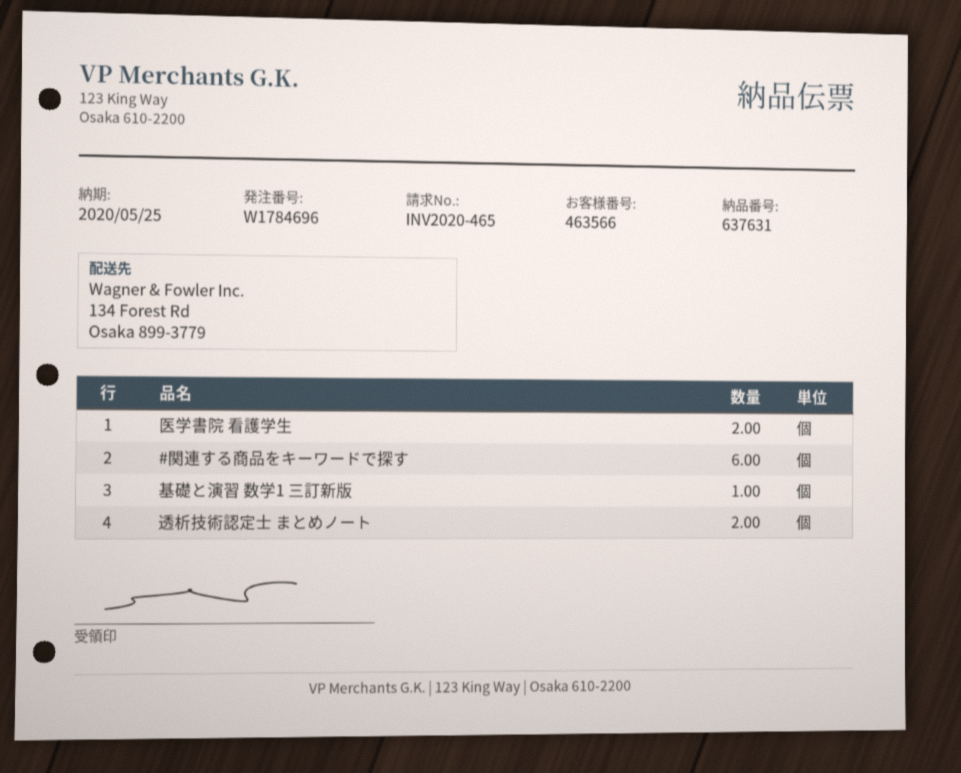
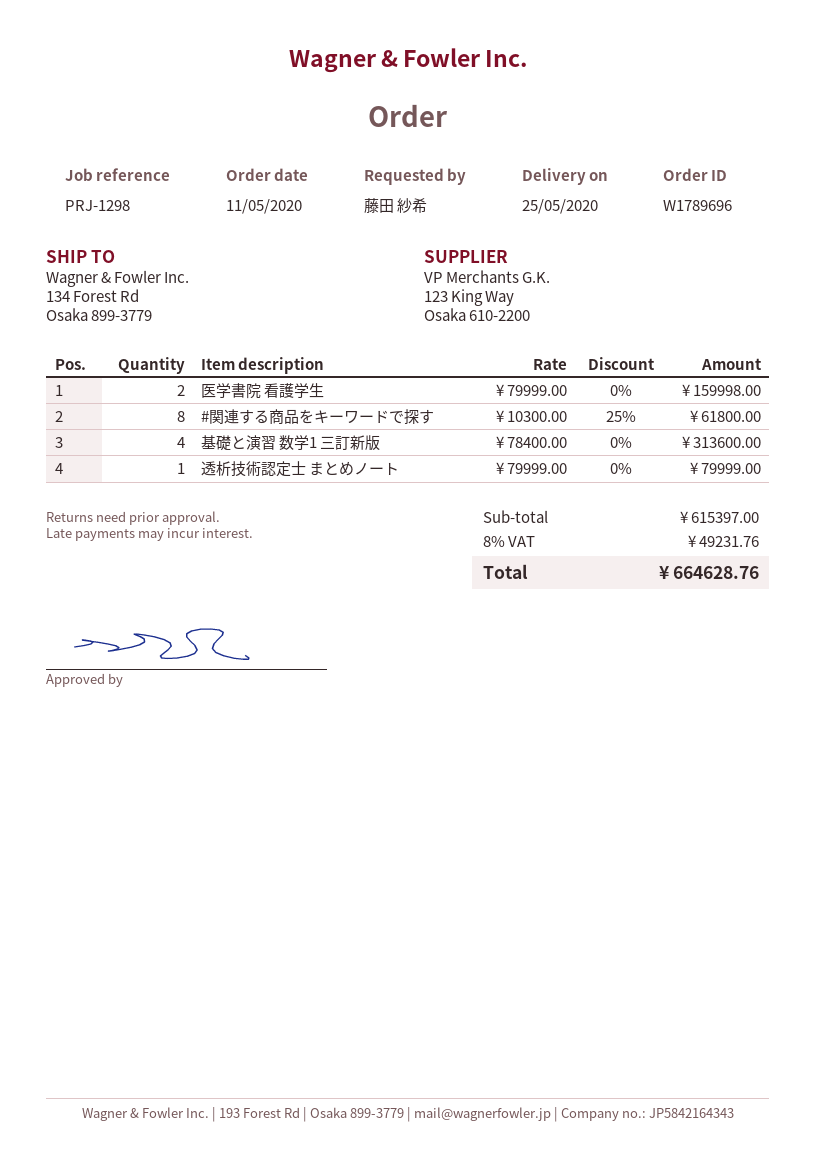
order number: W1784696 -> W1789696
#関連する商品をキーワードで探す: 6 -> 8
基礎と演習 数学1 三訂新版: 1 -> 4
透析技術認定士 まとめノート: 2 -> 1

